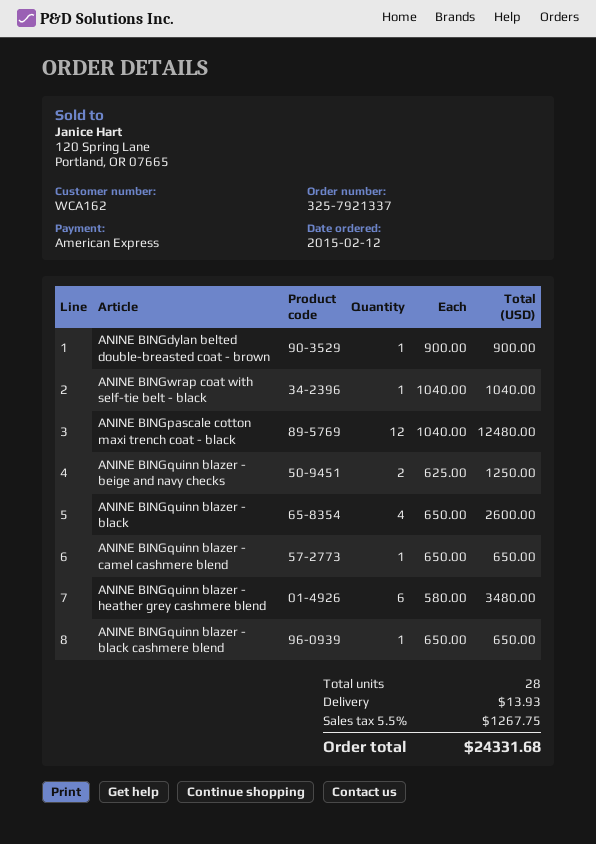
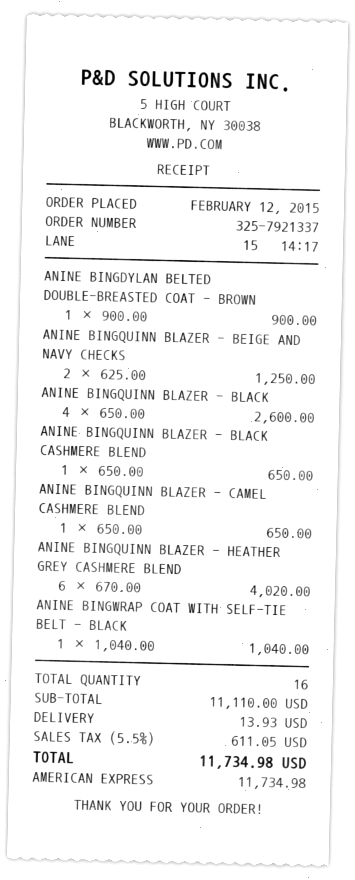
ANINE BINGpascale cotton maxi trench coat - black: 12 x 1040.00 = 12480.00 -> none
ANINE BINGquinn blazer - heather grey cashmere blend: 6 x 580.00 = 3480.00 -> 6 x 670.00 = 4020.00
total quantity: 28 -> 16
tax: 5.5% = 1267.75 -> 5.5% = 611.05
total: 24331.68 -> 11734.98

